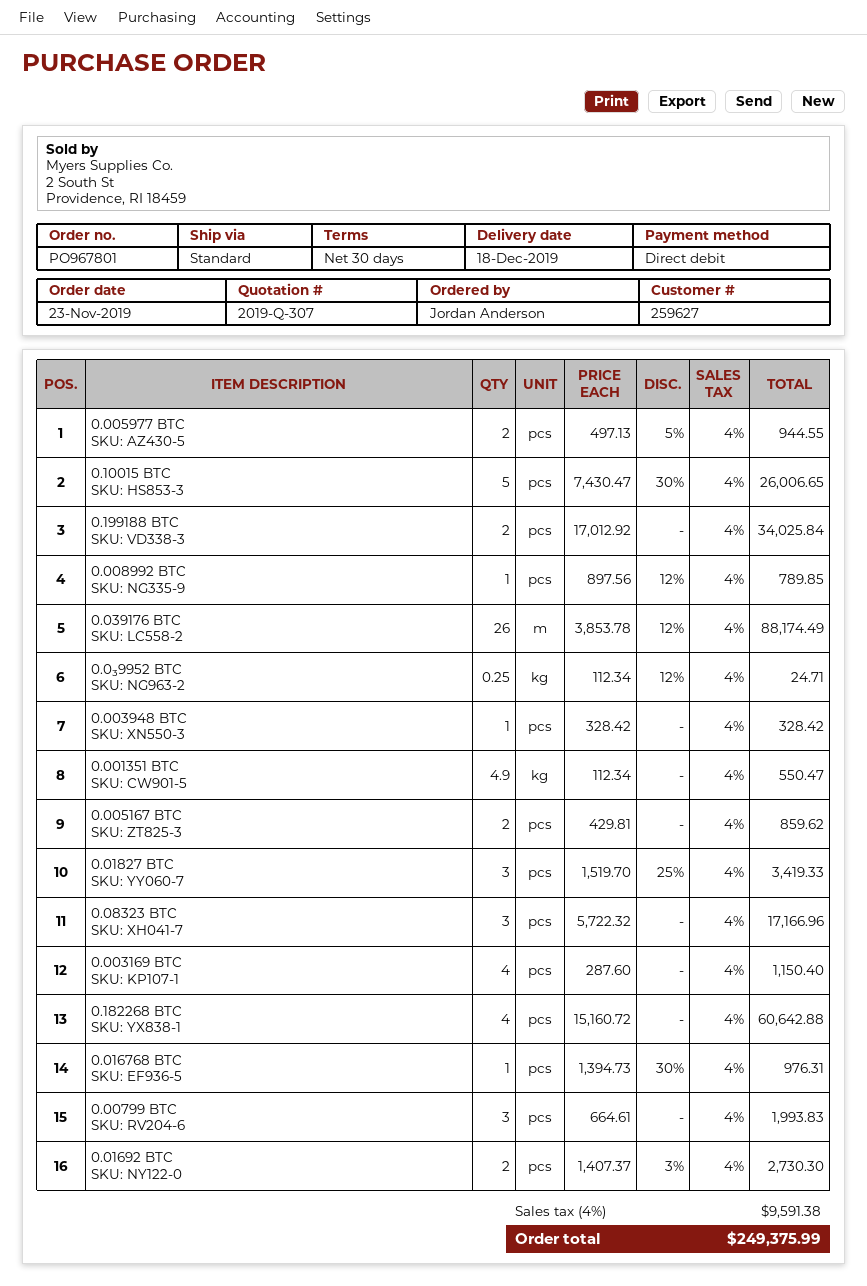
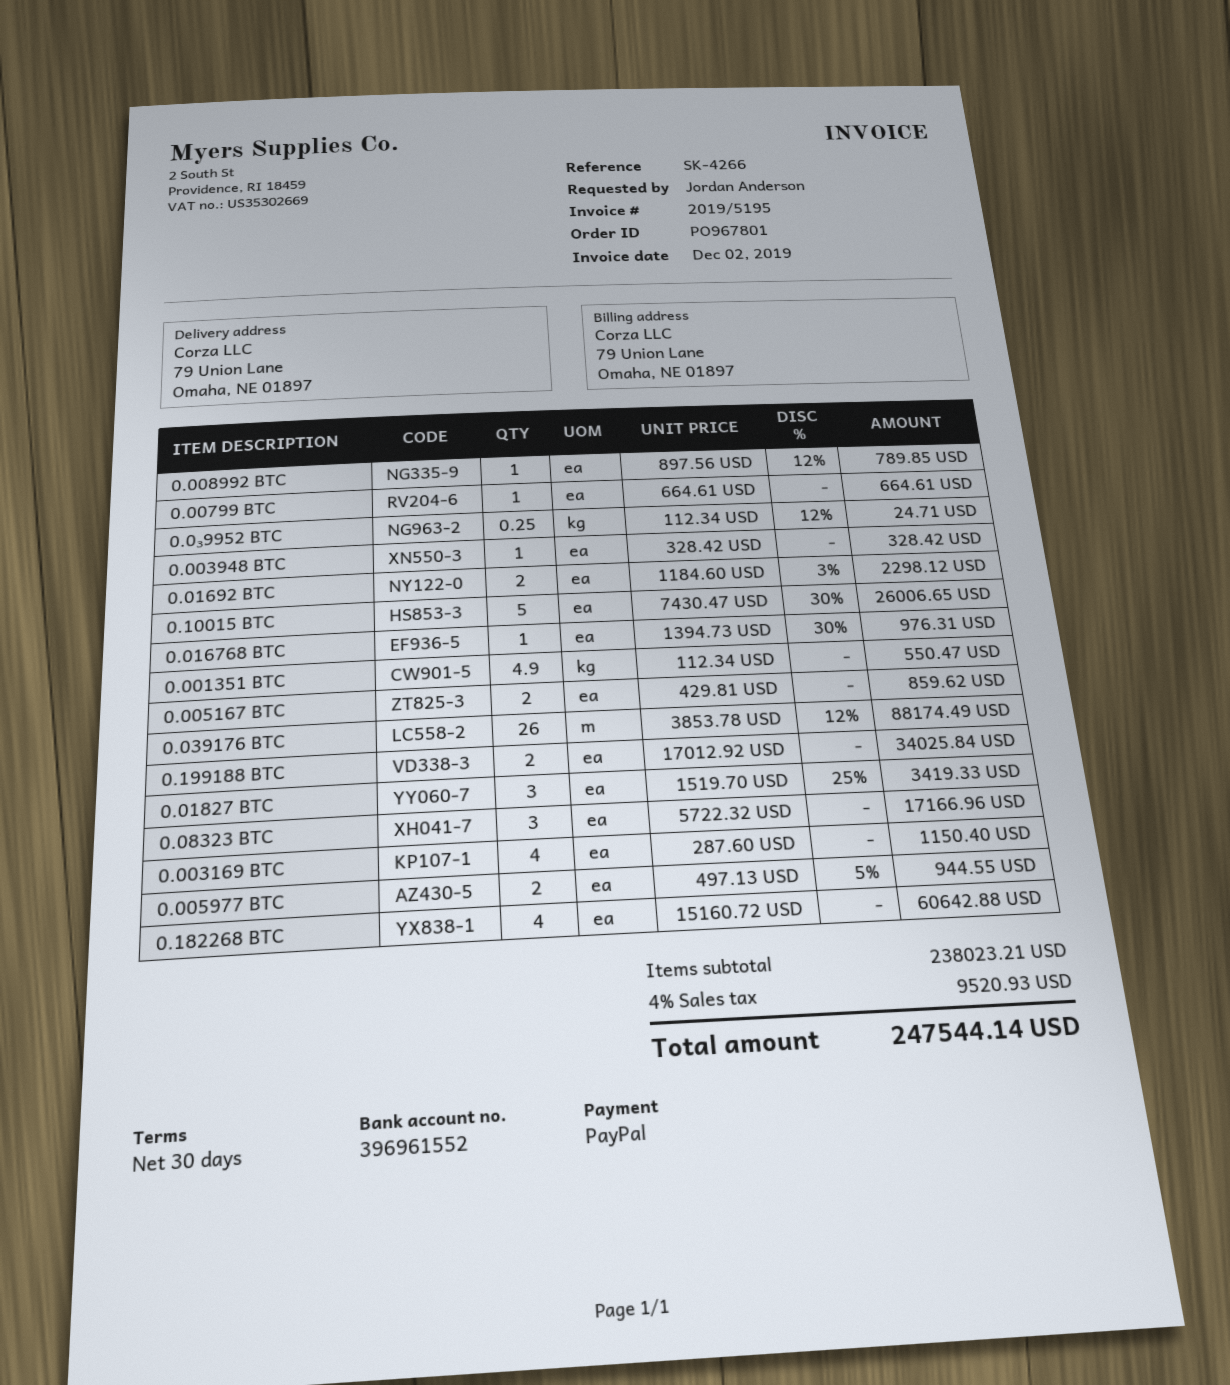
payment method: direct debit -> PayPal
0.00799 BTC: 3 x 664.61 = 1993.83 -> 1 x 664.61 = 664.61
0.01692 BTC: 2 x 1407.37 - 3% = 2730.30 -> 2 x 1184.60 - 3% = 2298.12
tax: 4% = 9591.38 -> 4% = 9520.93
total: 249375.99 -> 247544.14

